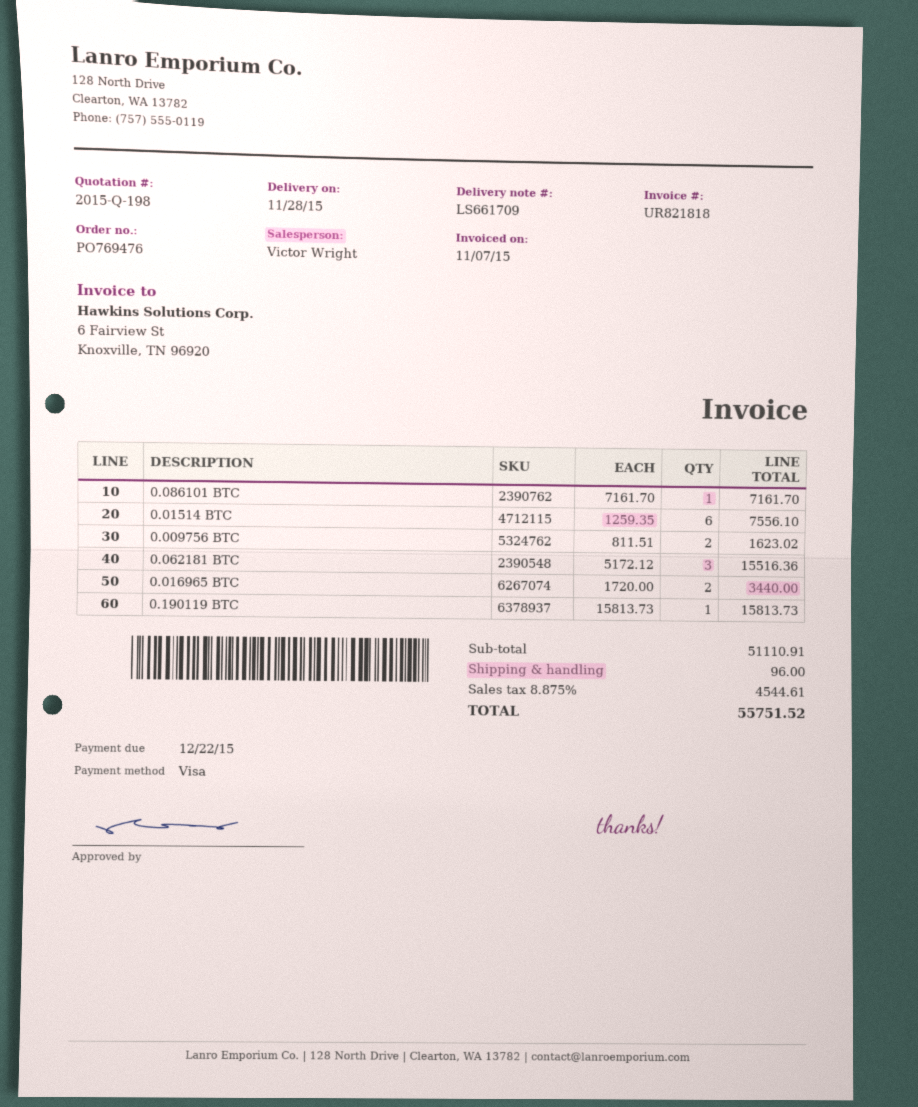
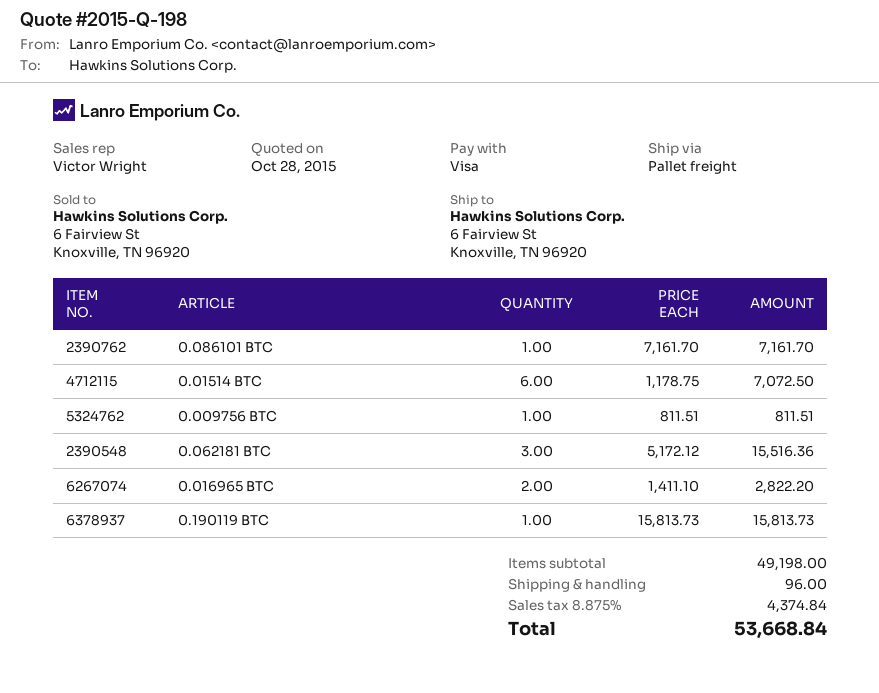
0.01514 BTC: 6 x 1259.35 = 7556.10 -> 6 x 1178.75 = 7072.50
0.009756 BTC: 2 x 811.51 = 1623.02 -> 1 x 811.51 = 811.51
0.016965 BTC: 2 x 1720.00 = 3440.00 -> 2 x 1411.10 = 2822.20
subtotal: 51110.91 -> 49198.00
tax: 8.875% = 4544.61 -> 8.875% = 4374.84
total: 55751.52 -> 53668.84

